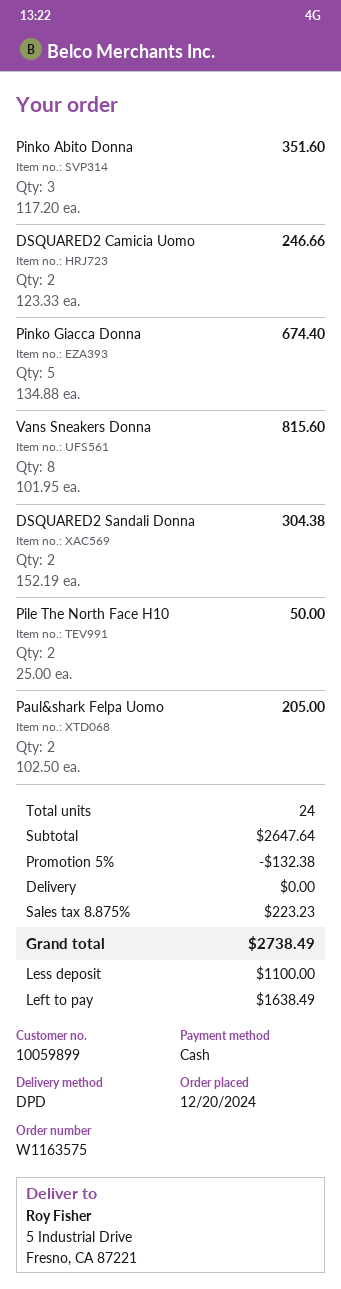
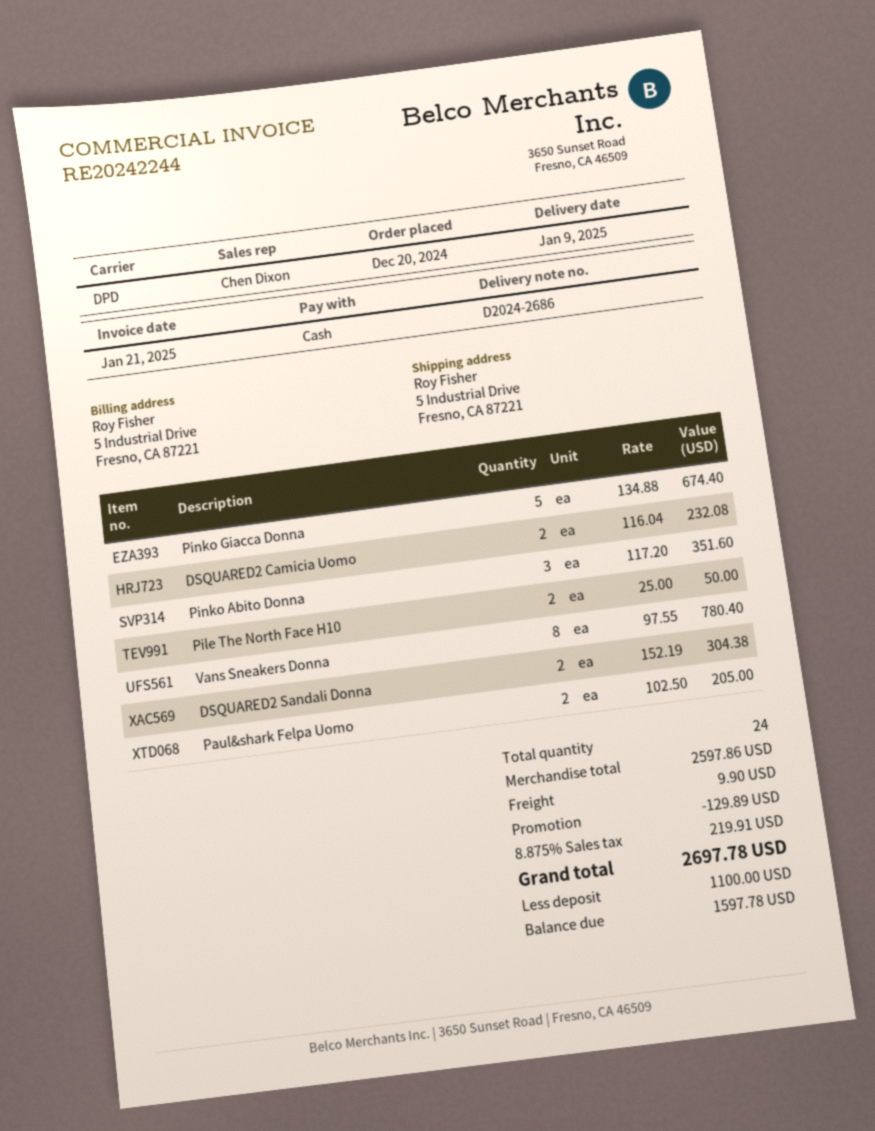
DSQUARED2 Camicia Uomo: 2 x 123.33 = 246.66 -> 2 x 116.04 = 232.08
Vans Sneakers Donna: 8 x 101.95 = 815.60 -> 8 x 97.55 = 780.40
subtotal: 2647.64 -> 2597.86
discount: 132.38 -> 129.89
shipping: 0.00 -> 9.90
tax: 8.875% = 223.23 -> 8.875% = 219.91
total: 2738.49 -> 2697.78
balance: 1638.49 -> 1597.78

